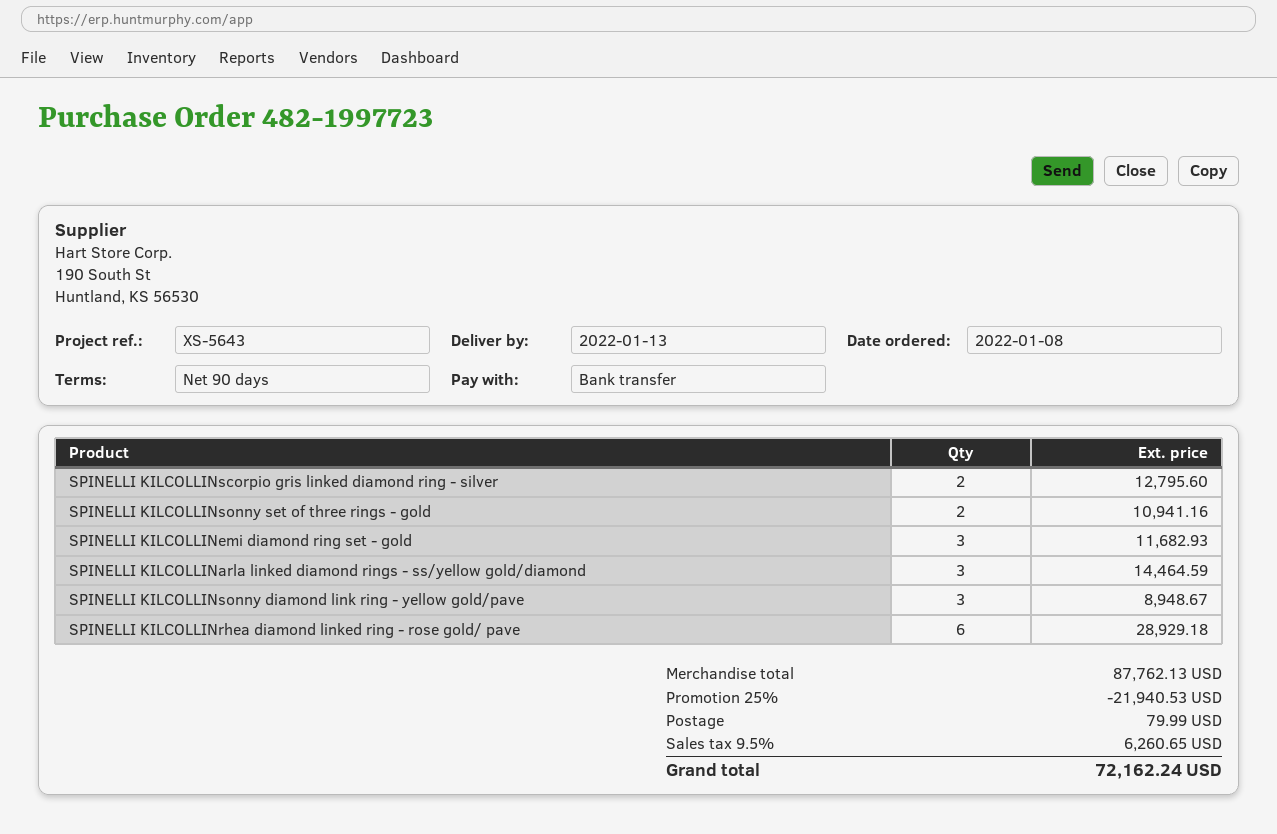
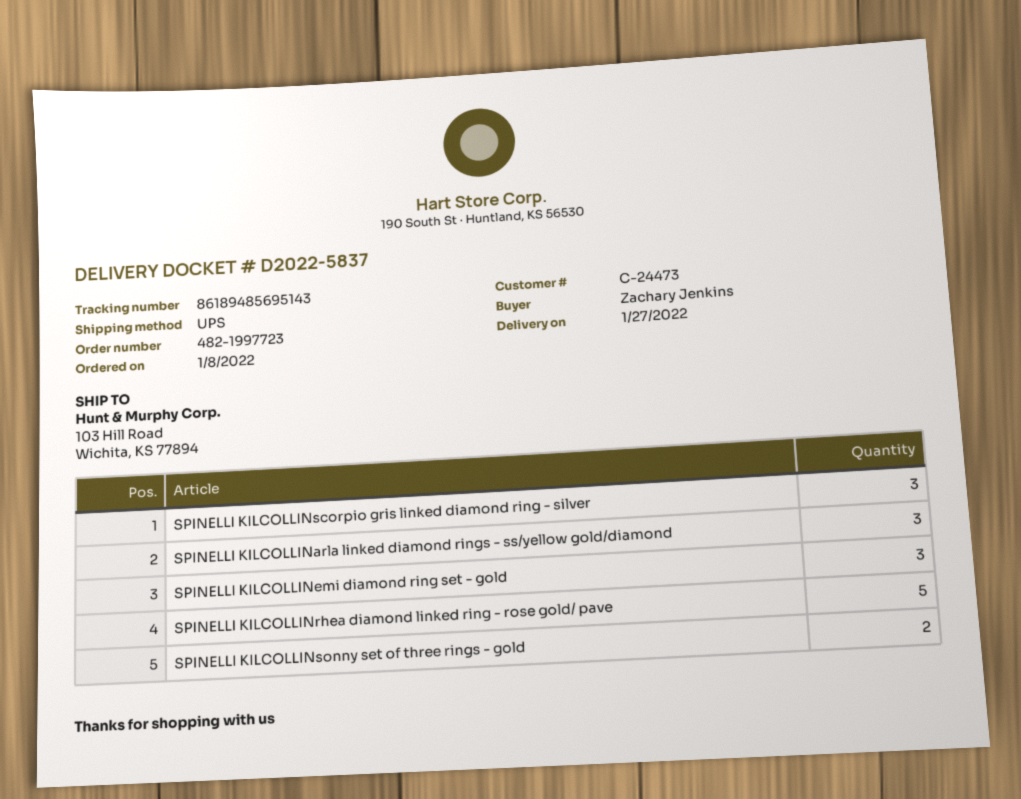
delivery date: 2022-01-13 -> 2022-01-27
SPINELLI KILCOLLINscorpio gris linked diamond ring - silver: 2 -> 3
SPINELLI KILCOLLINsonny diamond link ring - yellow gold/pave: 3 -> none
SPINELLI KILCOLLINrhea diamond linked ring - rose gold/ pave: 6 -> 5

